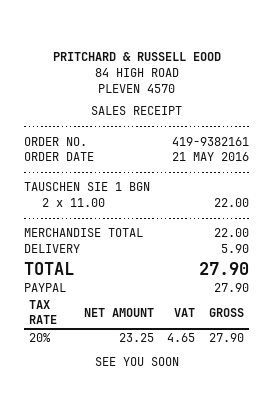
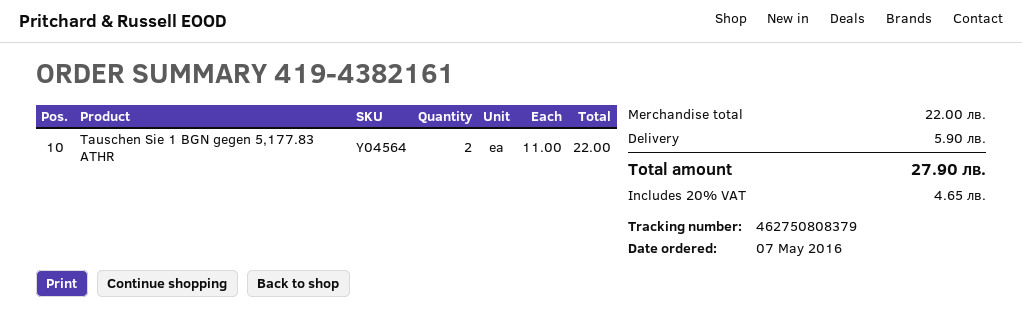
order number: 419-9382161 -> 419-4382161
order date: 2016-05-21 -> 2016-05-07

